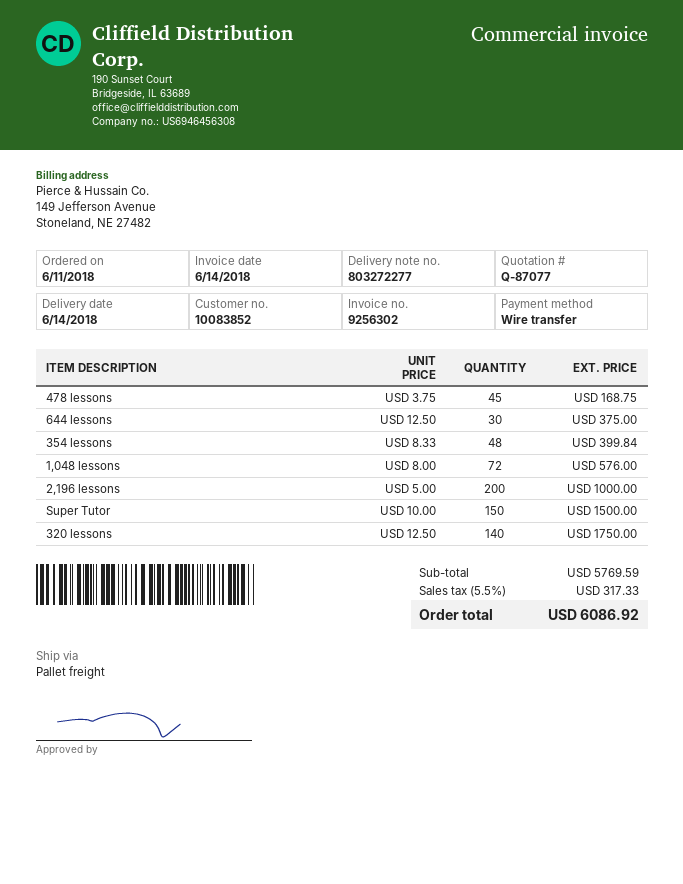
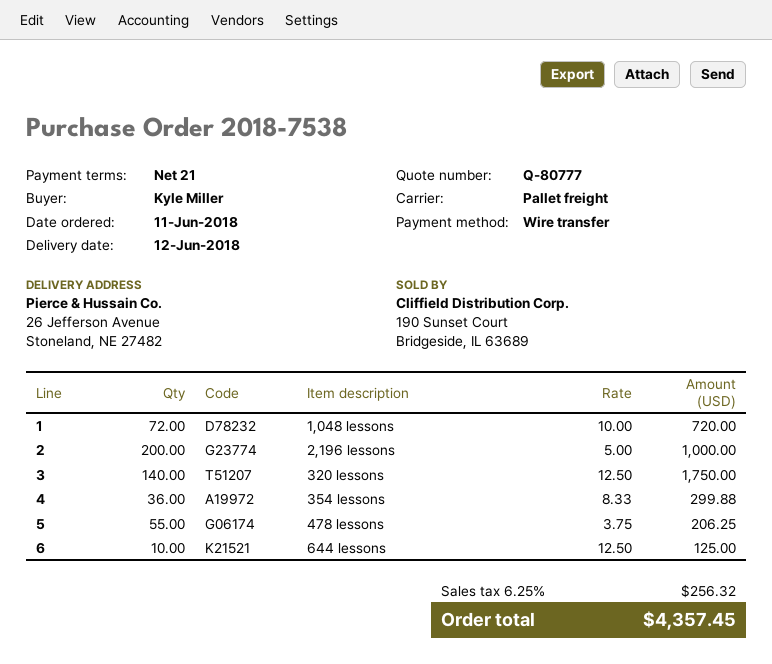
quote number: Q-87077 -> Q-80777
delivery date: 2018-06-14 -> 2018-06-12
478 lessons: 45 x 3.75 = 168.75 -> 55 x 3.75 = 206.25
644 lessons: 30 x 12.50 = 375.00 -> 10 x 12.50 = 125.00
354 lessons: 48 x 8.33 = 399.84 -> 36 x 8.33 = 299.88
1,048 lessons: 72 x 8.00 = 576.00 -> 72 x 10.00 = 720.00
Super Tutor: 150 x 10.00 = 1500.00 -> none
tax: 5.5% = 317.33 -> 6.25% = 256.32
total: 6086.92 -> 4357.45

